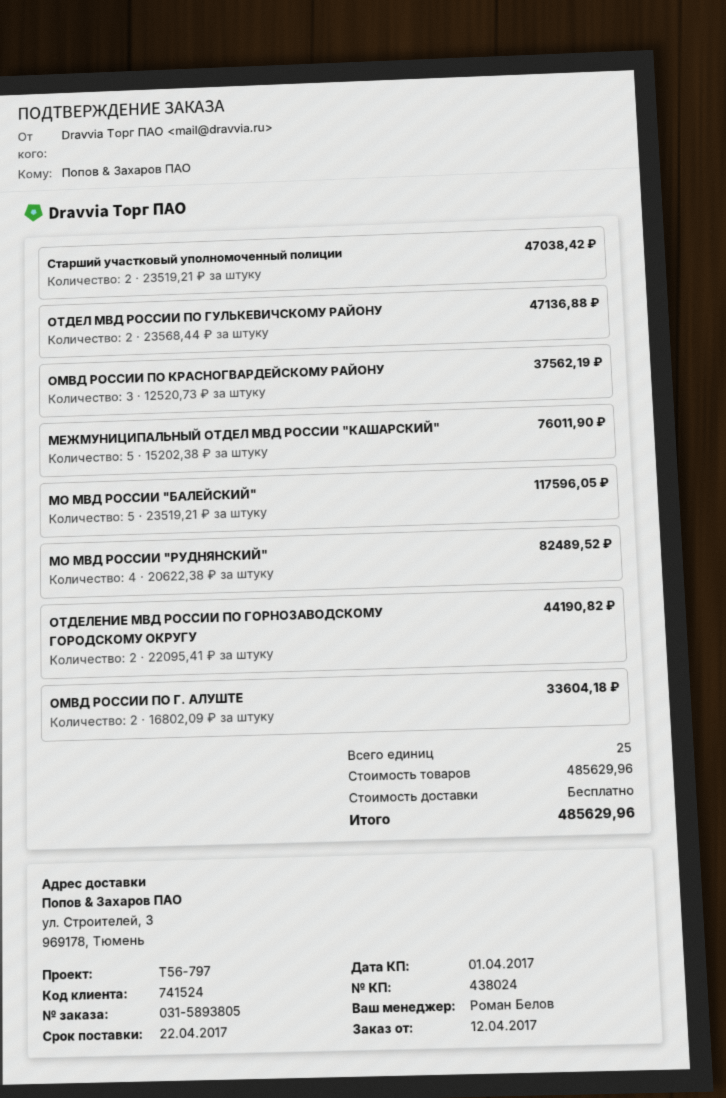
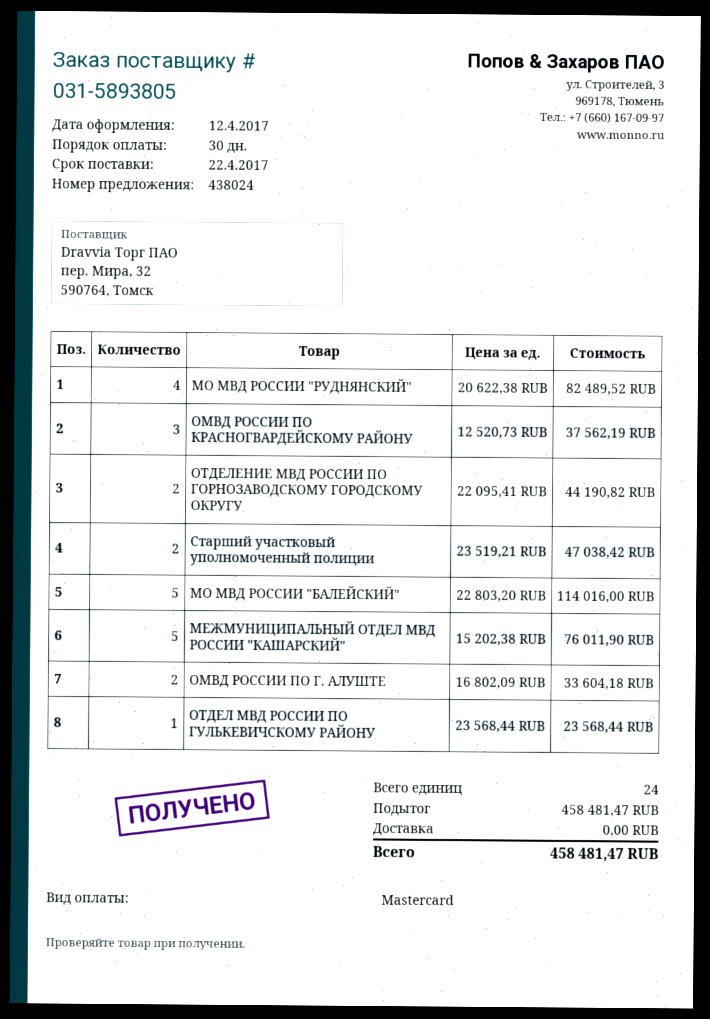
ОТДЕЛ МВД РОССИИ ПО ГУЛЬКЕВИЧСКОМУ РАЙОНУ: 2 x 23568.44 = 47136.88 -> 1 x 23568.44 = 23568.44
МО МВД РОССИИ "БАЛЕЙСКИЙ": 5 x 23519.21 = 117596.05 -> 5 x 22803.20 = 114016.00
total quantity: 25 -> 24
subtotal: 485629.96 -> 458481.47
total: 485629.96 -> 458481.47

